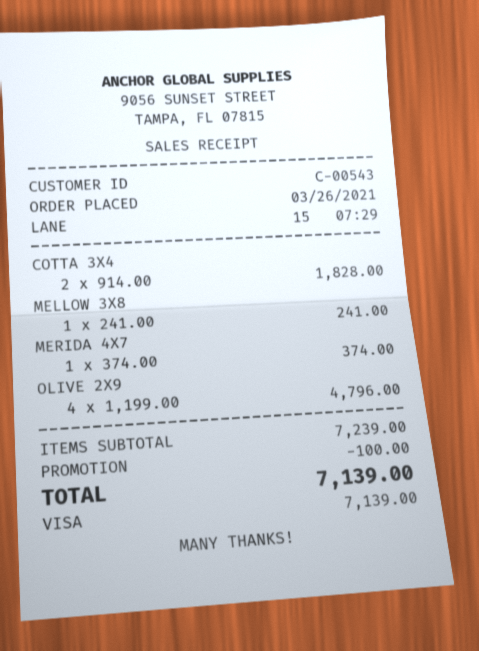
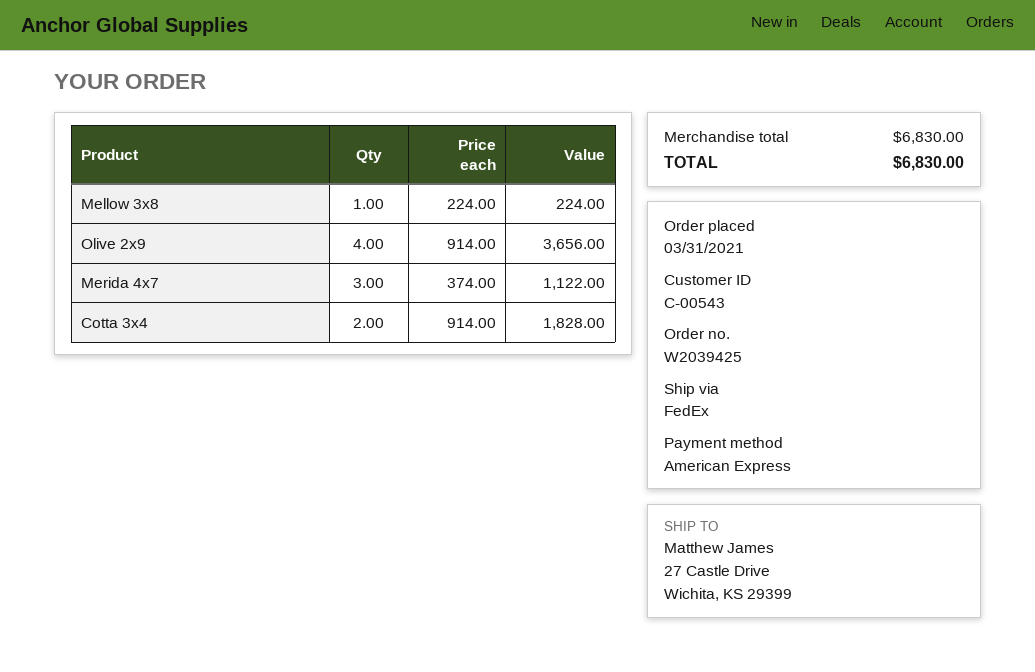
order date: 2021-03-26 -> 2021-03-31
payment method: Visa -> American Express
MELLOW 3X8: 1 x 241.00 = 241.00 -> 1 x 224.00 = 224.00
MERIDA 4X7: 1 x 374.00 = 374.00 -> 3 x 374.00 = 1122.00
OLIVE 2X9: 4 x 1199.00 = 4796.00 -> 4 x 914.00 = 3656.00
subtotal: 7239.00 -> 6830.00
discount: 100.00 -> none
total: 7139.00 -> 6830.00

